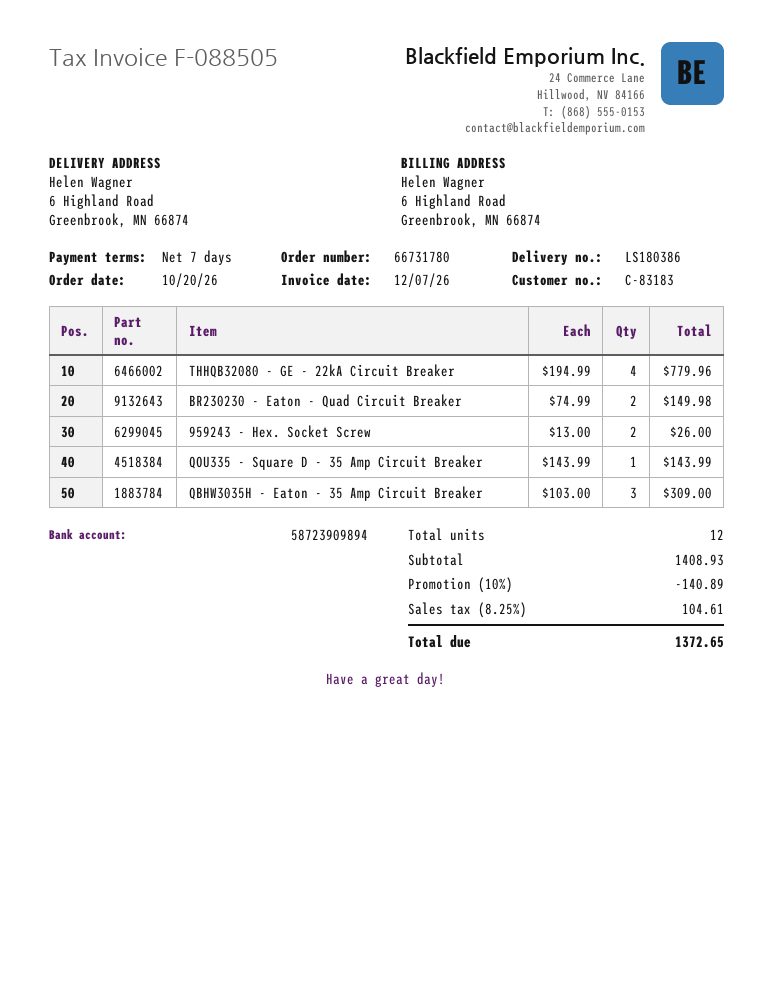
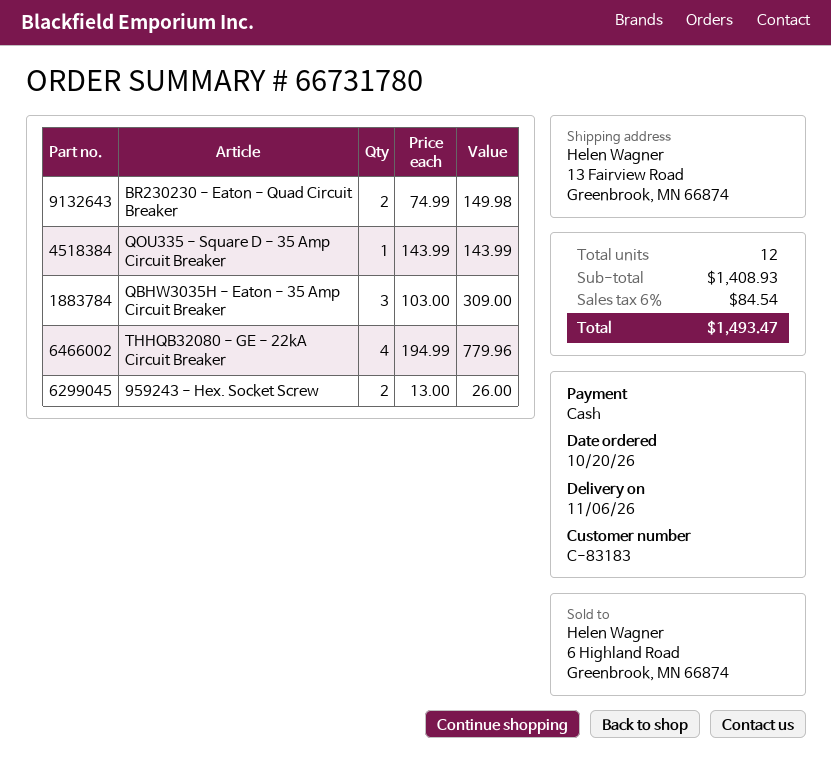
ship to: 6 Highland Road, Greenbrook, MN 66874 -> 13 Fairview Road, Greenbrook, MN 66874
discount: 10% = 140.89 -> none
tax: 8.25% = 104.61 -> 6% = 84.54
total: 1372.65 -> 1493.47

